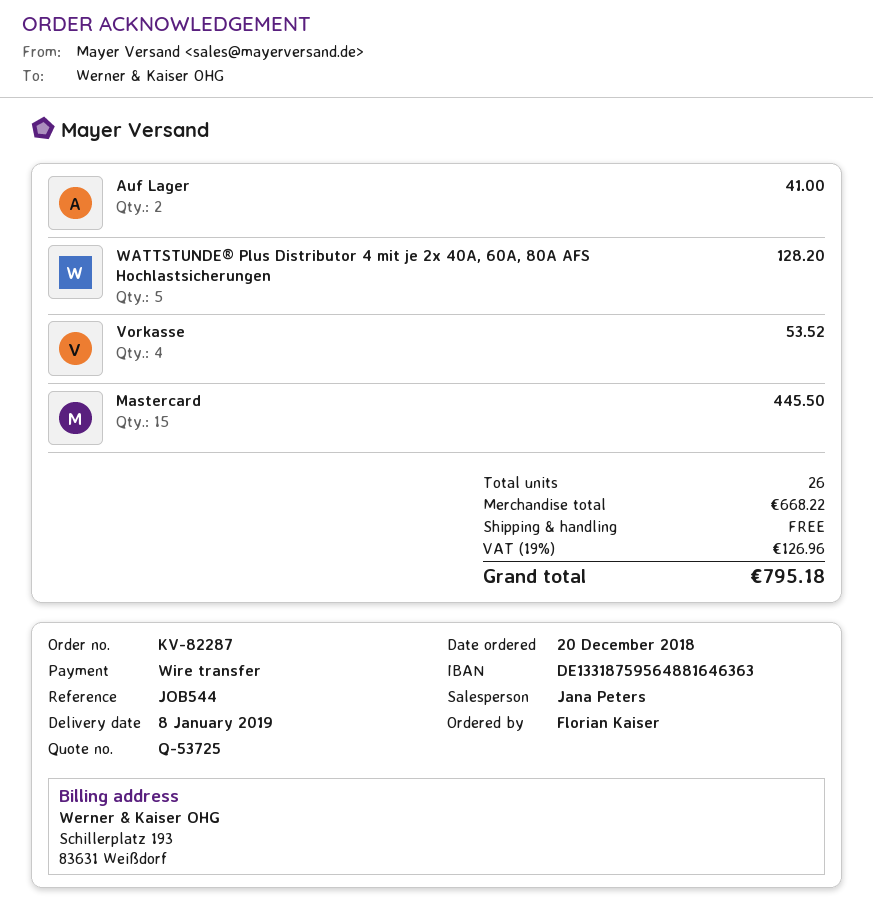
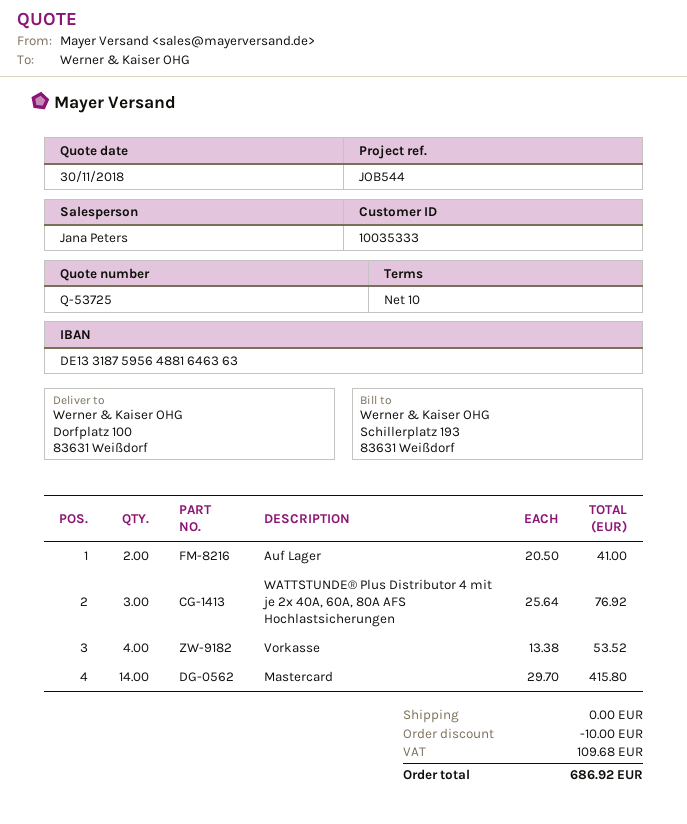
WATTSTUNDE® Plus Distributor 4 mit je 2x 40A, 60A, 80A AFS Hochlastsicherungen: 5 for 128.20 -> 3 for 76.92
Mastercard: 15 for 445.50 -> 14 for 415.80
discount: none -> 10.00
tax: 126.96 -> 109.68
total: 795.18 -> 686.92

